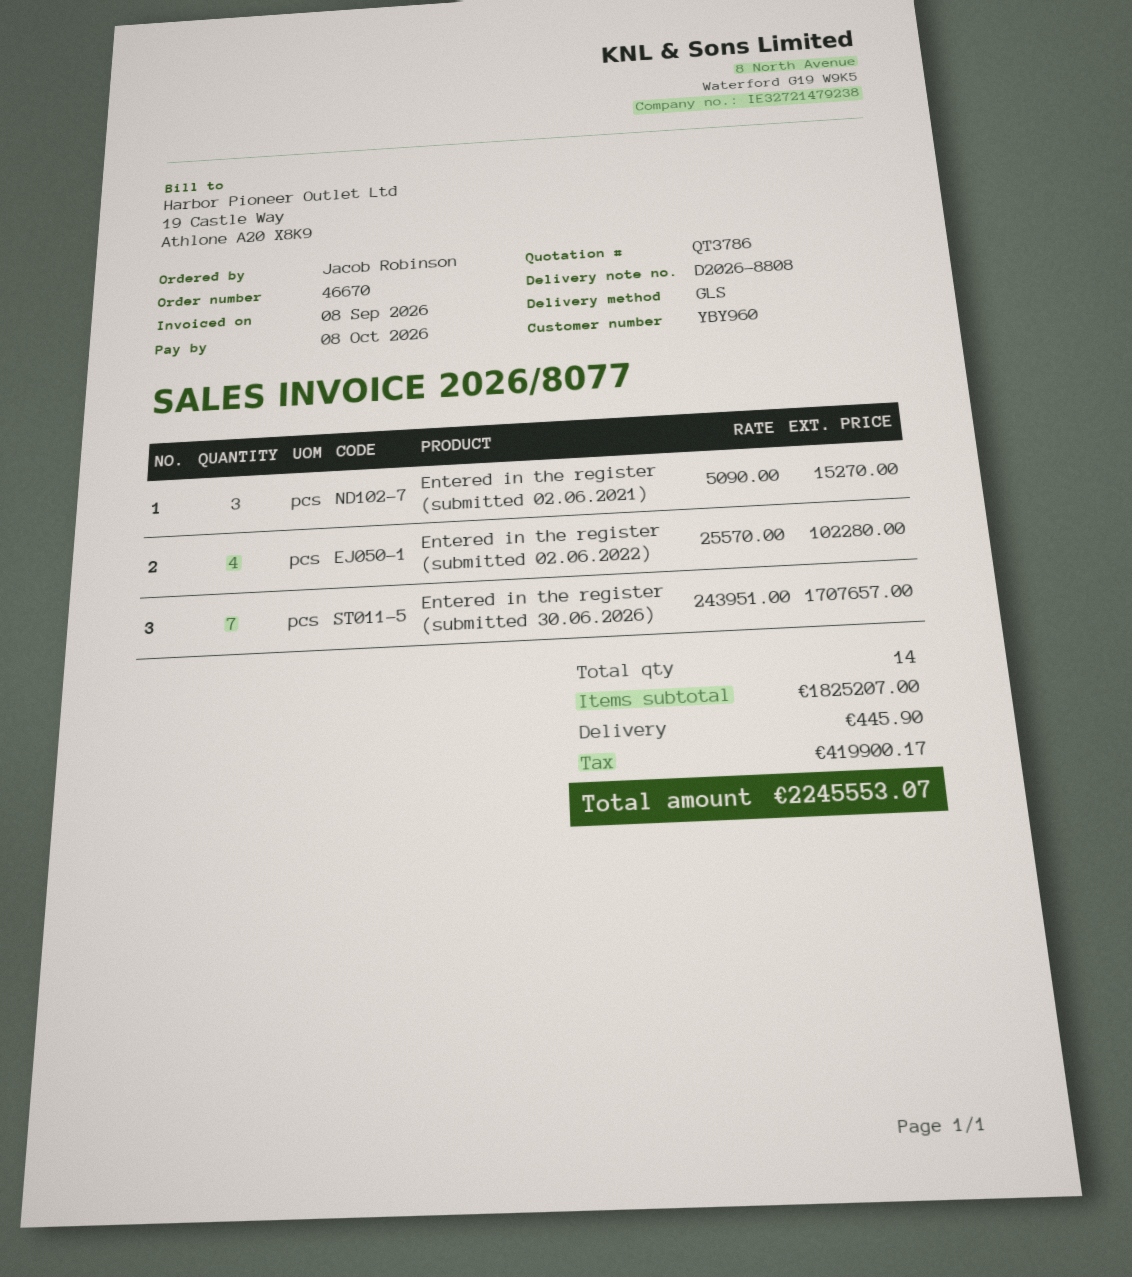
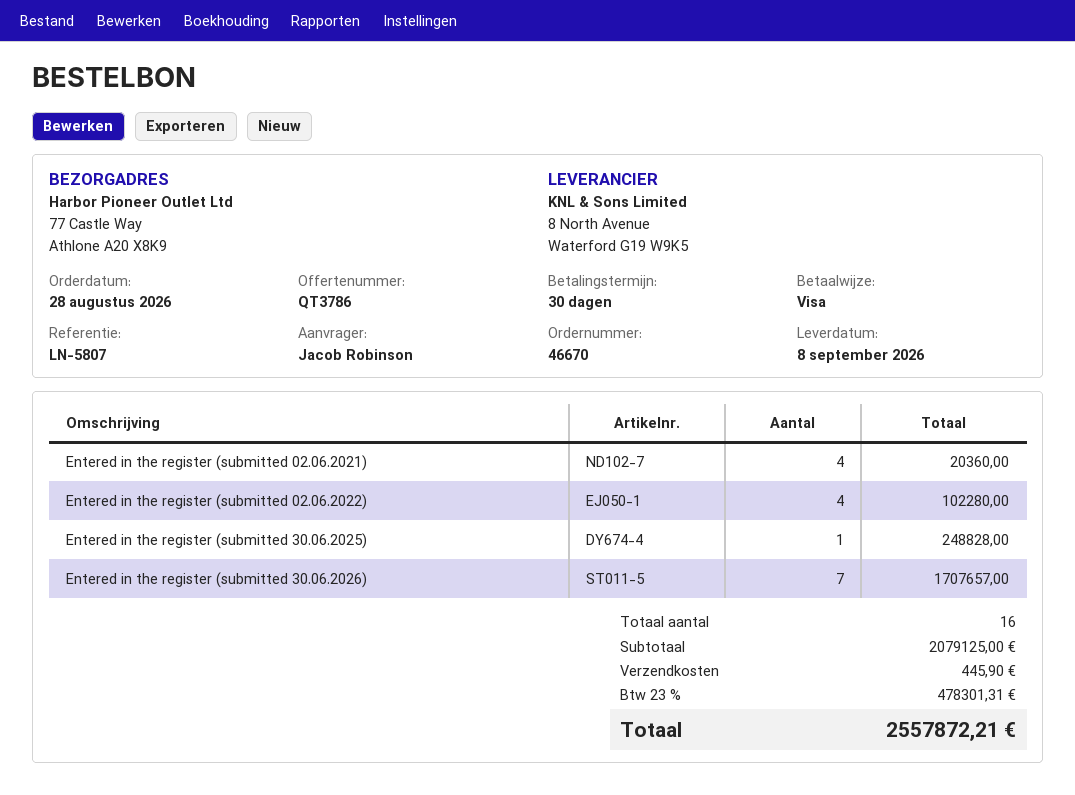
Entered in the register (submitted 02.06.2021): 3 for 15270.00 -> 4 for 20360.00
Entered in the register (submitted 30.06.2025): none -> 1 for 248828.00
total quantity: 14 -> 16
subtotal: 1825207.00 -> 2079125.00
tax: 419900.17 -> 478301.31
total: 2245553.07 -> 2557872.21

